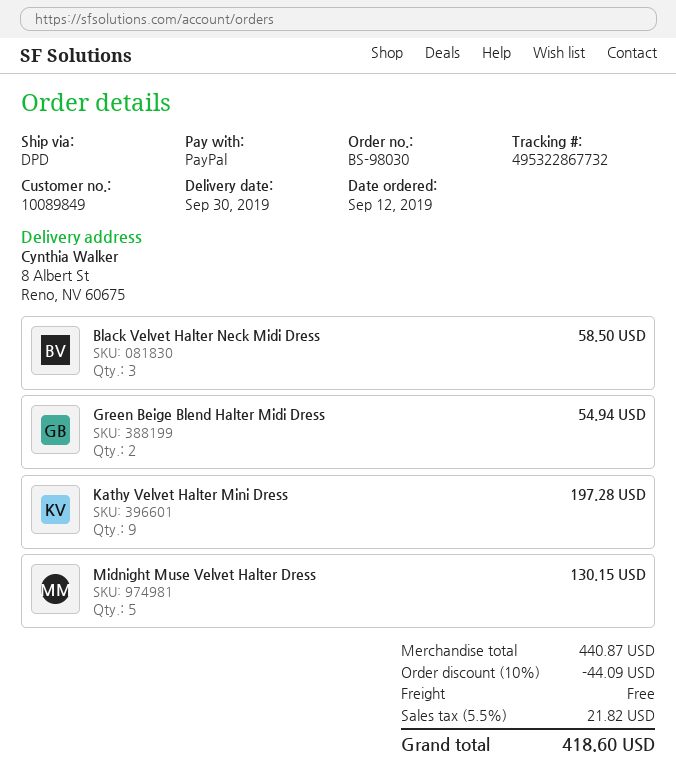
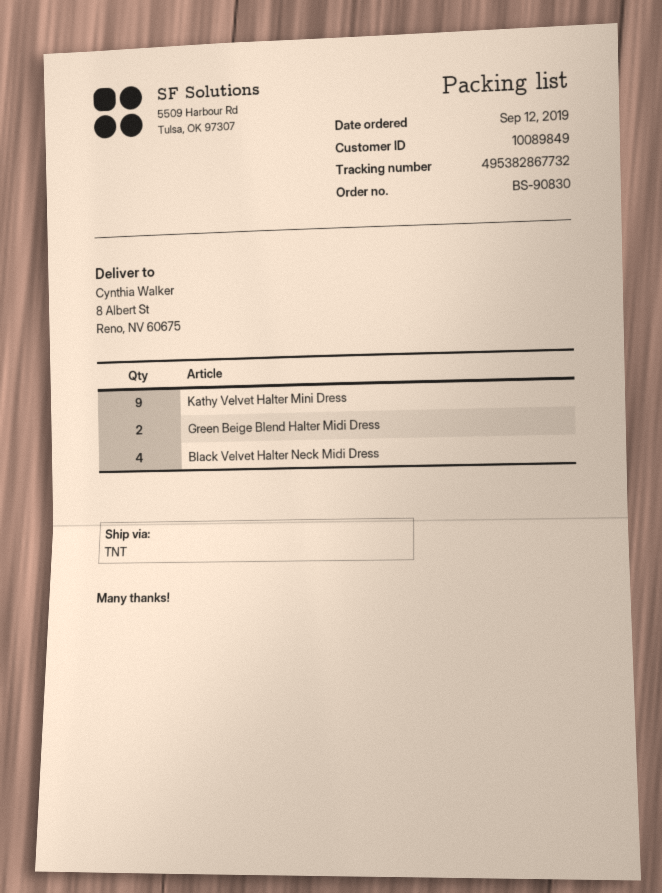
order number: BS-98030 -> BS-90830
shipping method: DPD -> TNT
tracking number: 495322867732 -> 495382867732
Black Velvet Halter Neck Midi Dress: 3 -> 4
Midnight Muse Velvet Halter Dress: 5 -> none

